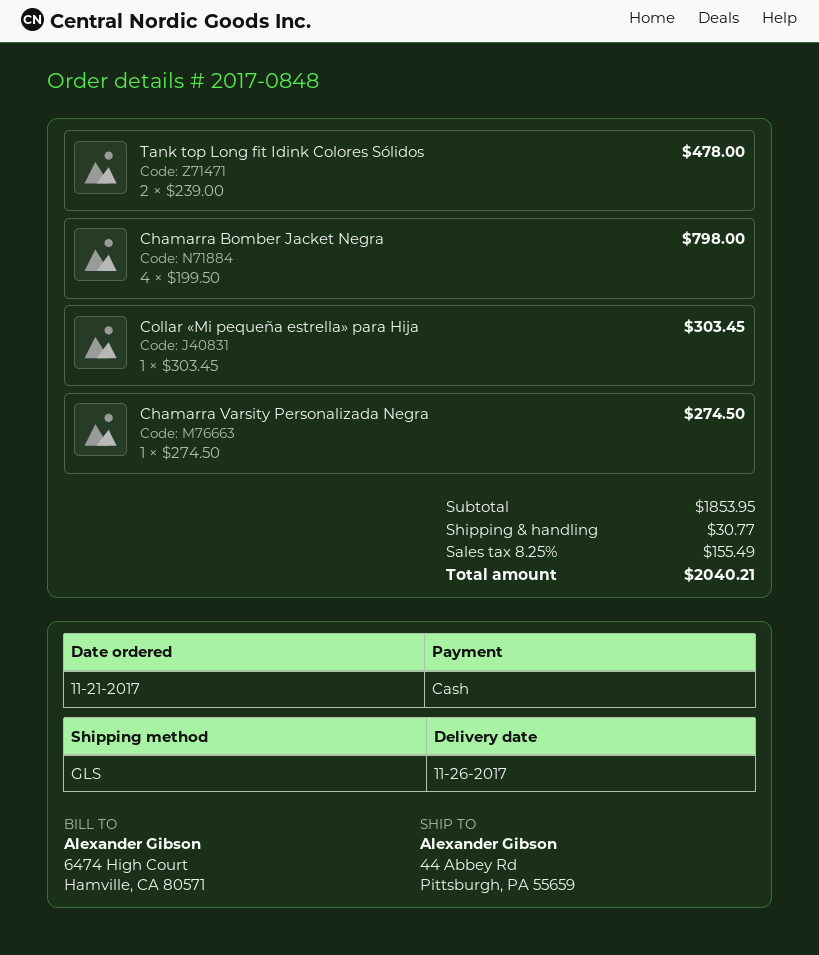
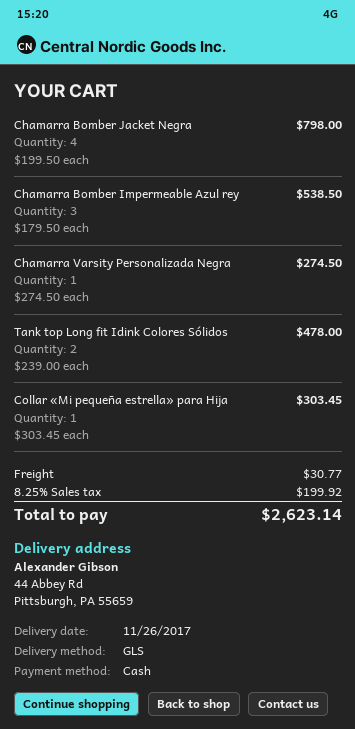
Chamarra Bomber Impermeable Azul rey: none -> 3 x 179.50 = 538.50
tax: 8.25% = 155.49 -> 8.25% = 199.92
total: 2040.21 -> 2623.14

